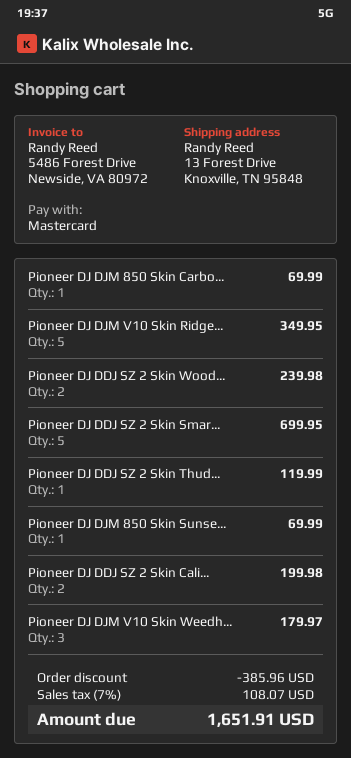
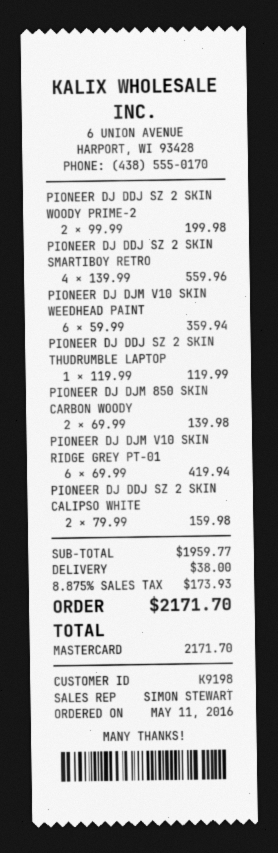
Pioneer DJ DJM 850 Skin Carbo...: 1 for 69.99 -> 2 for 139.98
Pioneer DJ DJM V10 Skin Ridge...: 5 for 349.95 -> 6 for 419.94
Pioneer DJ DDJ SZ 2 Skin Wood...: 2 for 239.98 -> 2 for 199.98
Pioneer DJ DDJ SZ 2 Skin Smar...: 5 for 699.95 -> 4 for 559.96
Pioneer DJ DJM 850 Skin Sunse...: 1 for 69.99 -> none
Pioneer DJ DDJ SZ 2 Skin Cali...: 2 for 199.98 -> 2 for 159.98
Pioneer DJ DJM V10 Skin Weedh...: 3 for 179.97 -> 6 for 359.94
discount: 385.96 -> none
shipping: none -> 38.00
tax: 7% = 108.07 -> 8.875% = 173.93
total: 1651.91 -> 2171.70

